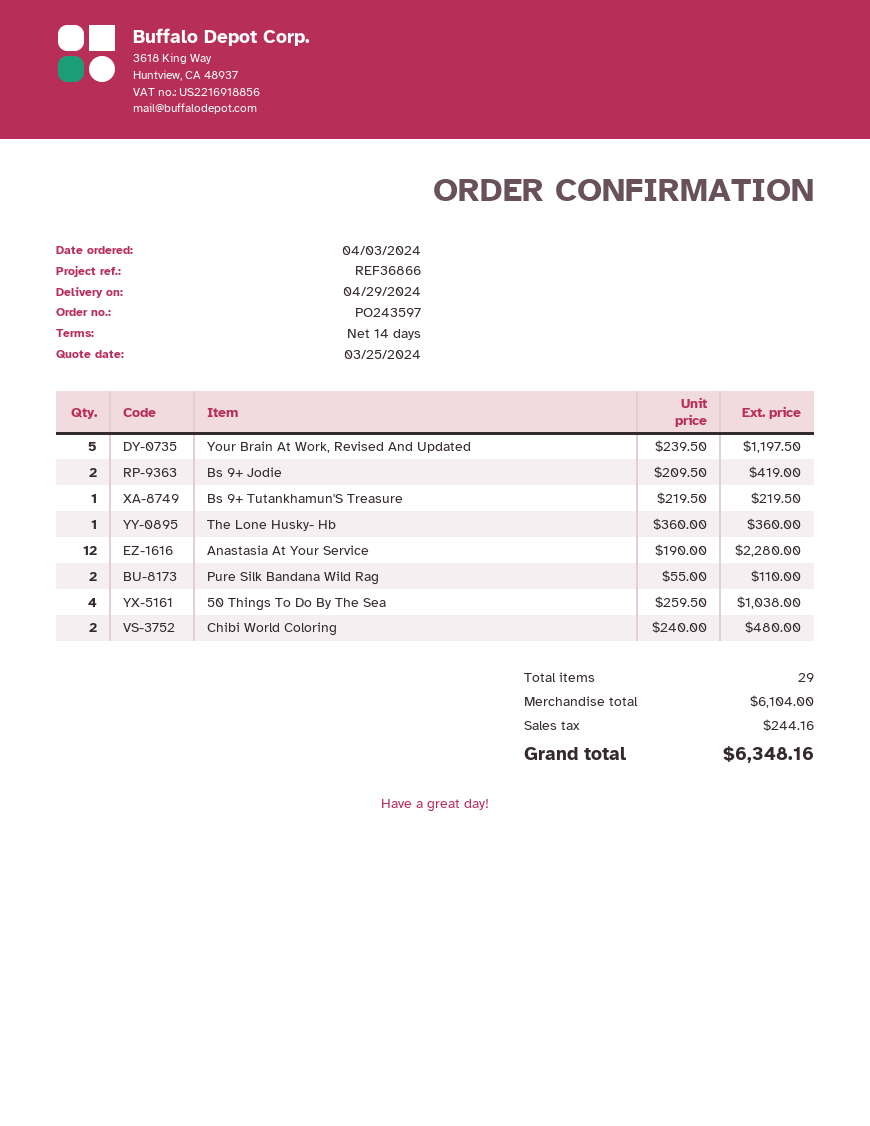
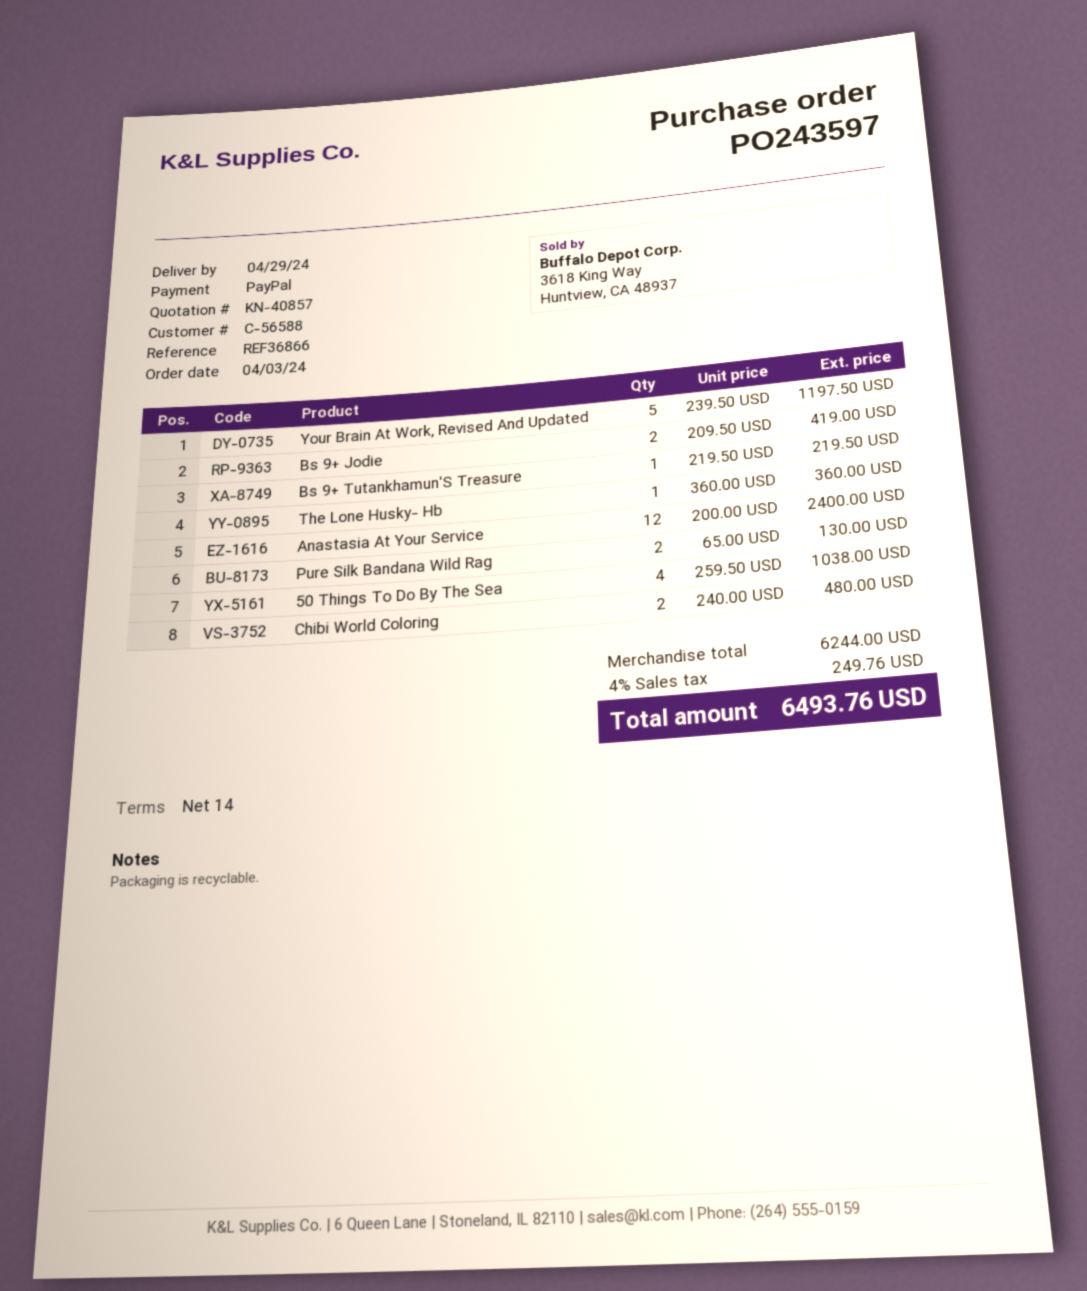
Anastasia At Your Service: 12 x 190.00 = 2280.00 -> 12 x 200.00 = 2400.00
Pure Silk Bandana Wild Rag: 2 x 55.00 = 110.00 -> 2 x 65.00 = 130.00
subtotal: 6104.00 -> 6244.00
tax: 244.16 -> 249.76
total: 6348.16 -> 6493.76

